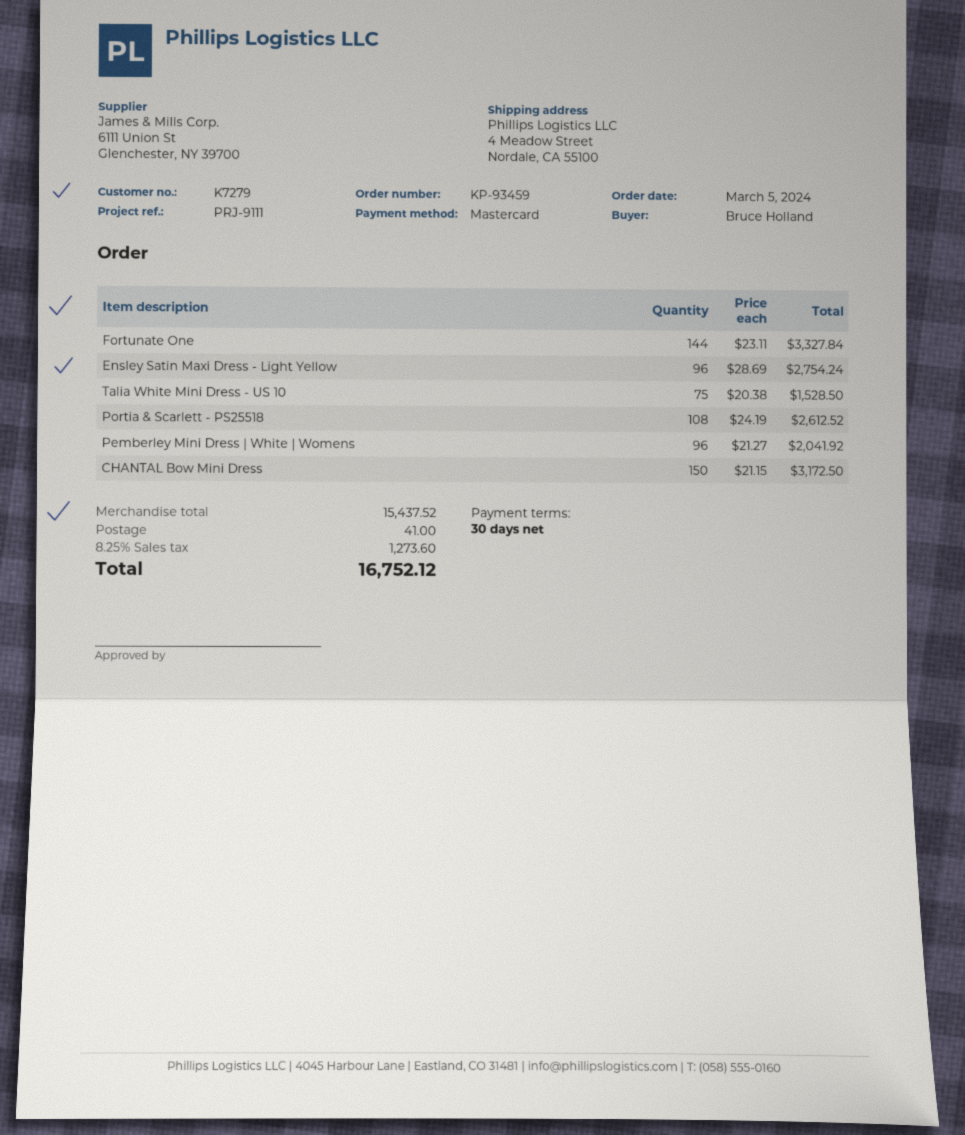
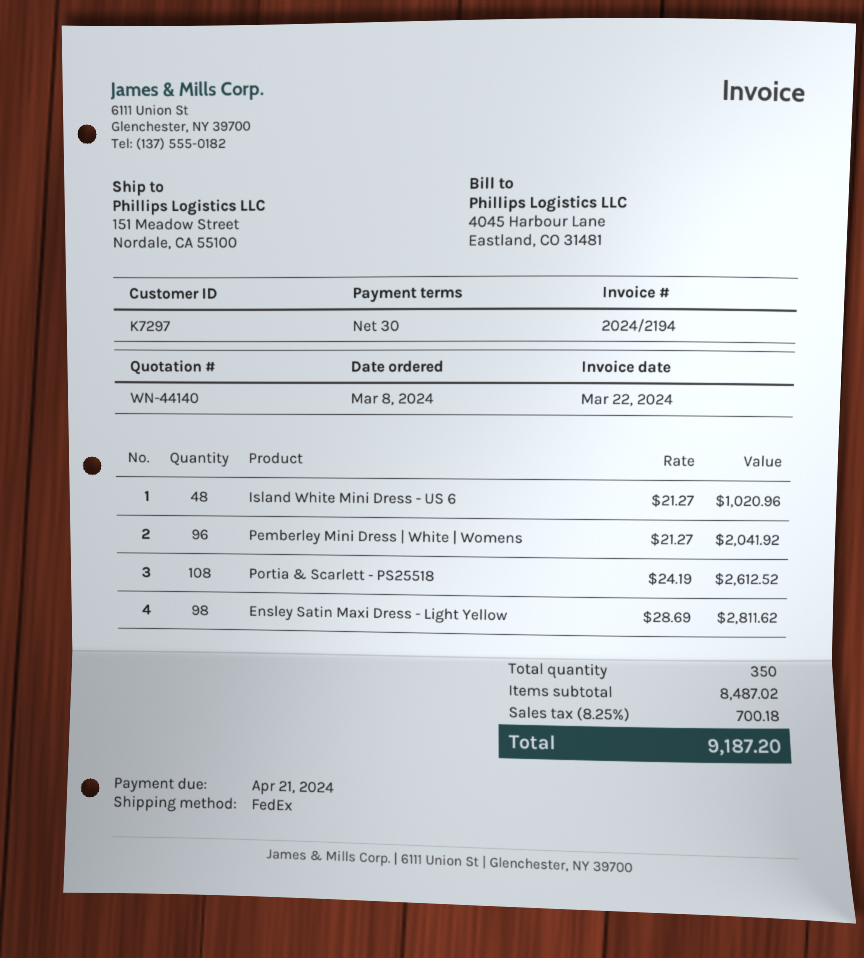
order date: 2024-03-05 -> 2024-03-08
customer number: K7279 -> K7297
ship to: 4 Meadow Street, Nordale, CA 55100 -> 151 Meadow Street, Nordale, CA 55100
Fortunate One: 144 x 23.11 = 3327.84 -> none
Ensley Satin Maxi Dress - Light Yellow: 96 x 28.69 = 2754.24 -> 98 x 28.69 = 2811.62
Talia White Mini Dress - US 10: 75 x 20.38 = 1528.50 -> none
CHANTAL Bow Mini Dress: 150 x 21.15 = 3172.50 -> none
Island White Mini Dress - US 6: none -> 48 x 21.27 = 1020.96
subtotal: 15437.52 -> 8487.02
shipping: 41.00 -> none
tax: 8.25% = 1273.60 -> 8.25% = 700.18
total: 16752.12 -> 9187.20

